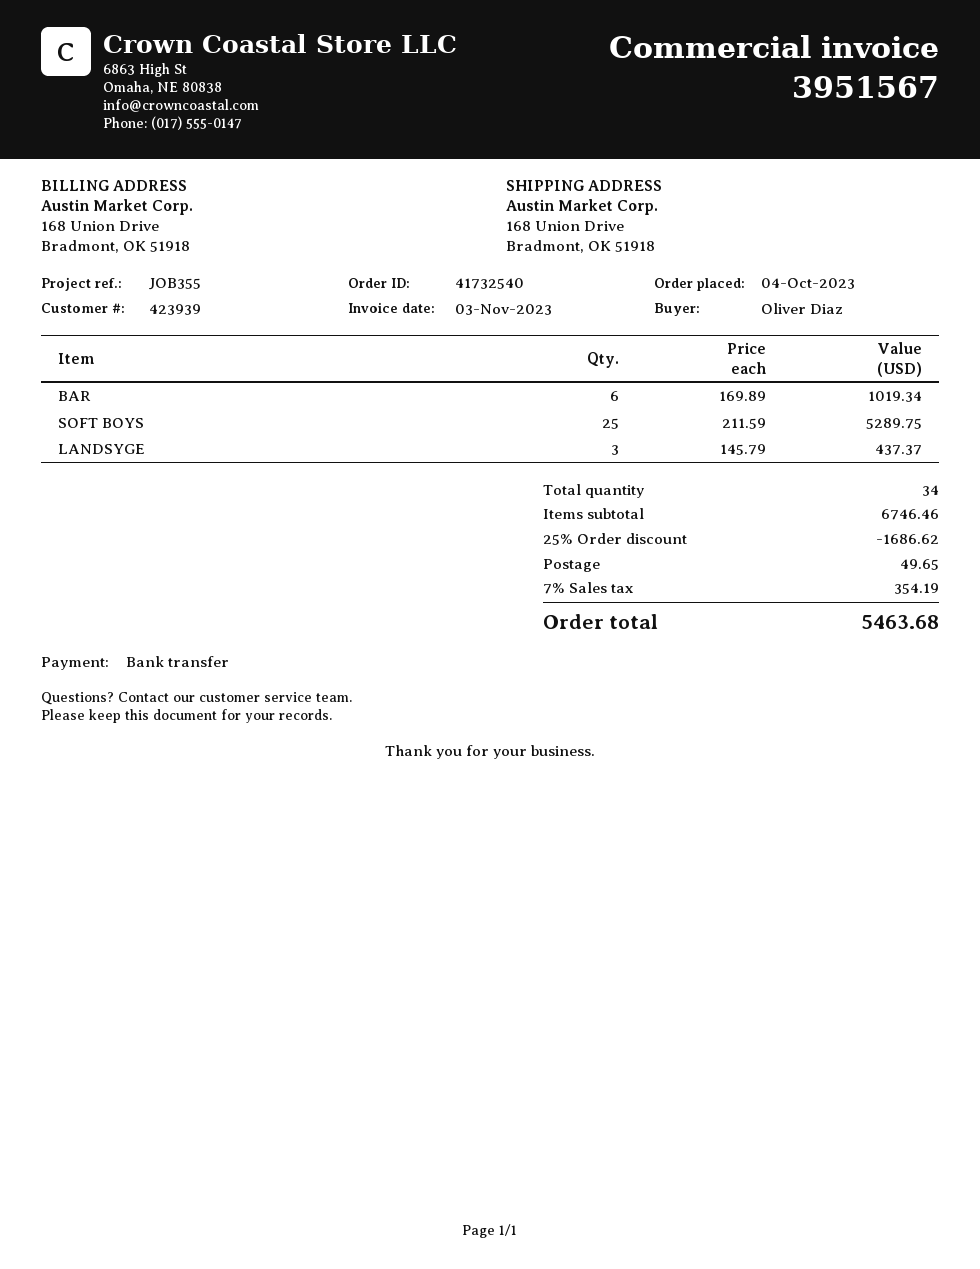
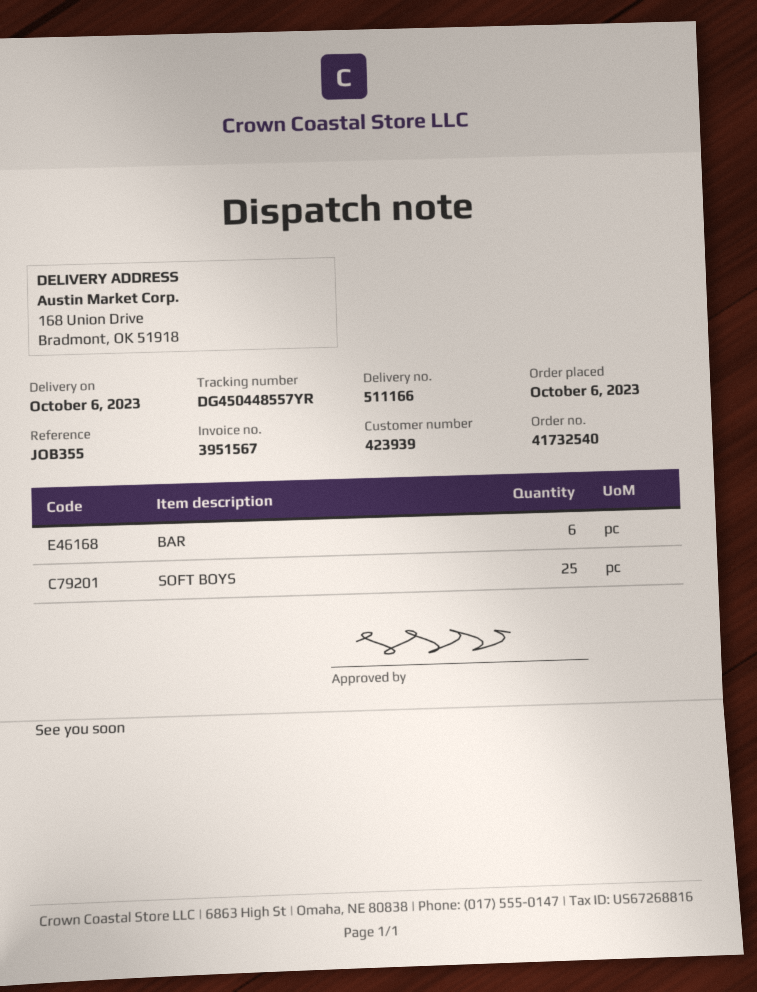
order date: 2023-10-04 -> 2023-10-06
LANDSYGE: 3 -> none

